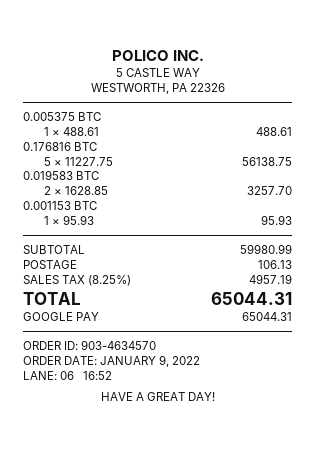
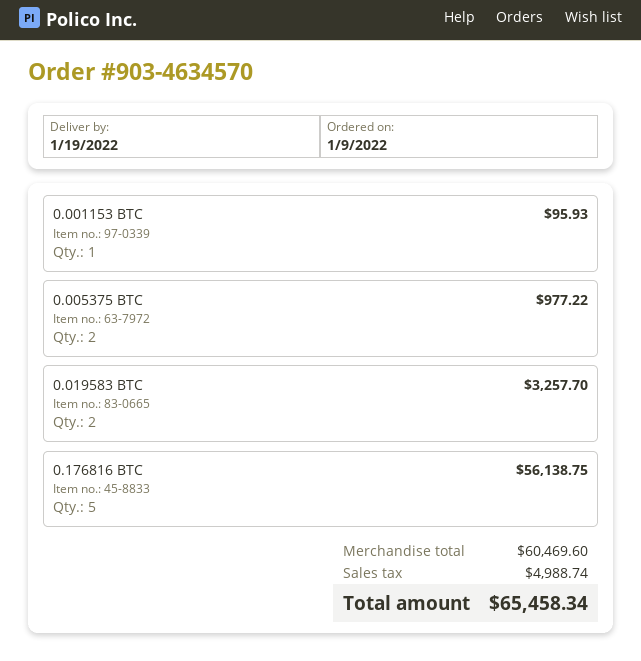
0.005375 BTC: 1 for 488.61 -> 2 for 977.22
subtotal: 59980.99 -> 60469.60
shipping: 106.13 -> none
tax: 4957.19 -> 4988.74
total: 65044.31 -> 65458.34

